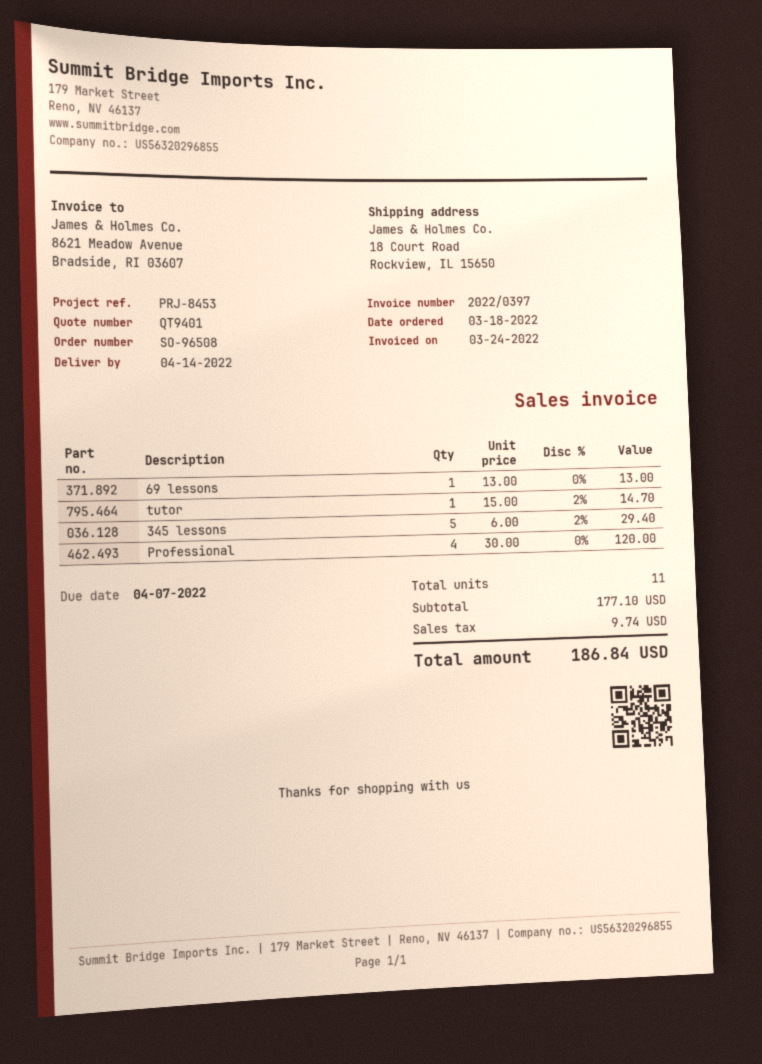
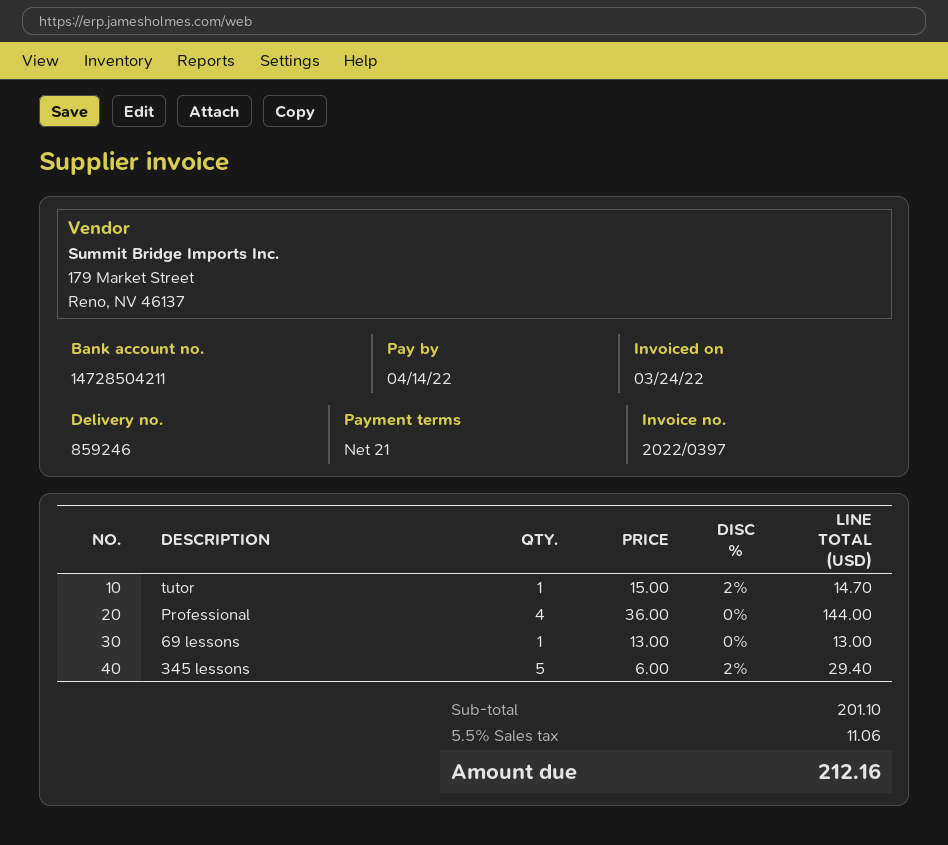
due date: 2022-04-07 -> 2022-04-14
Professional: 4 x 30.00 = 120.00 -> 4 x 36.00 = 144.00
subtotal: 177.10 -> 201.10
tax: 9.74 -> 11.06
total: 186.84 -> 212.16

